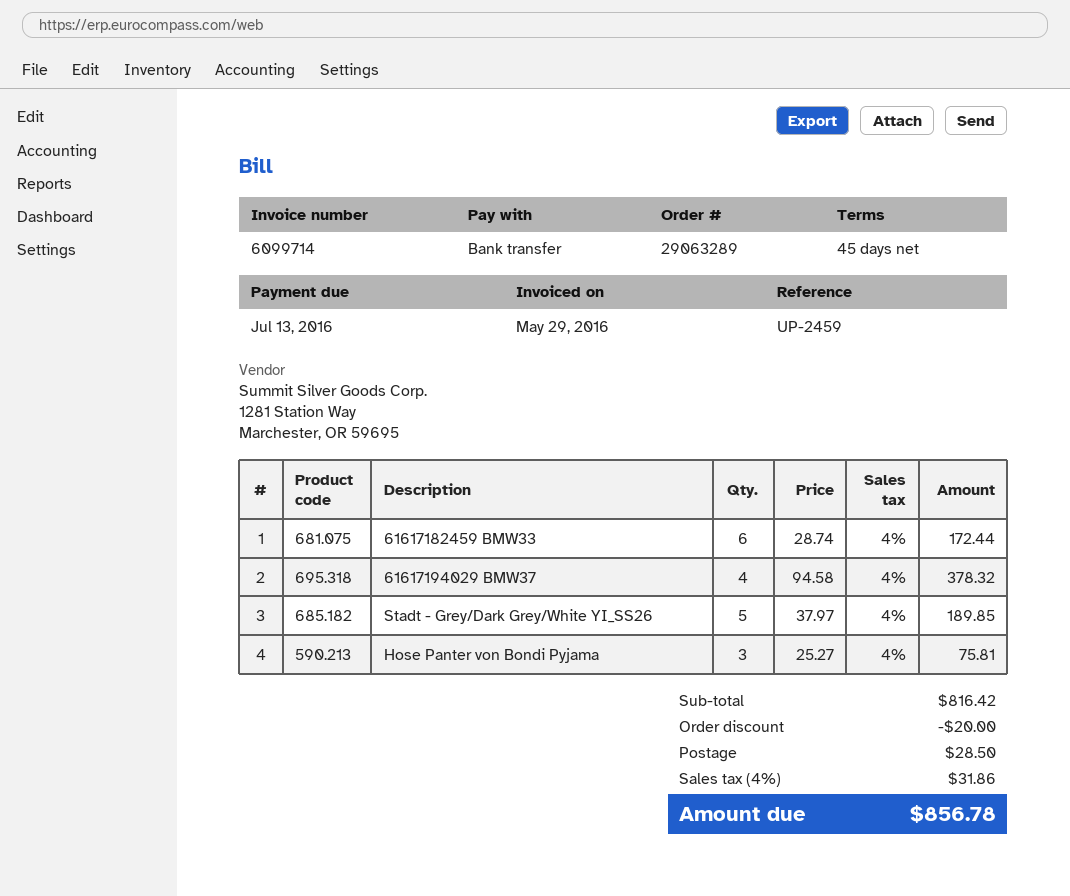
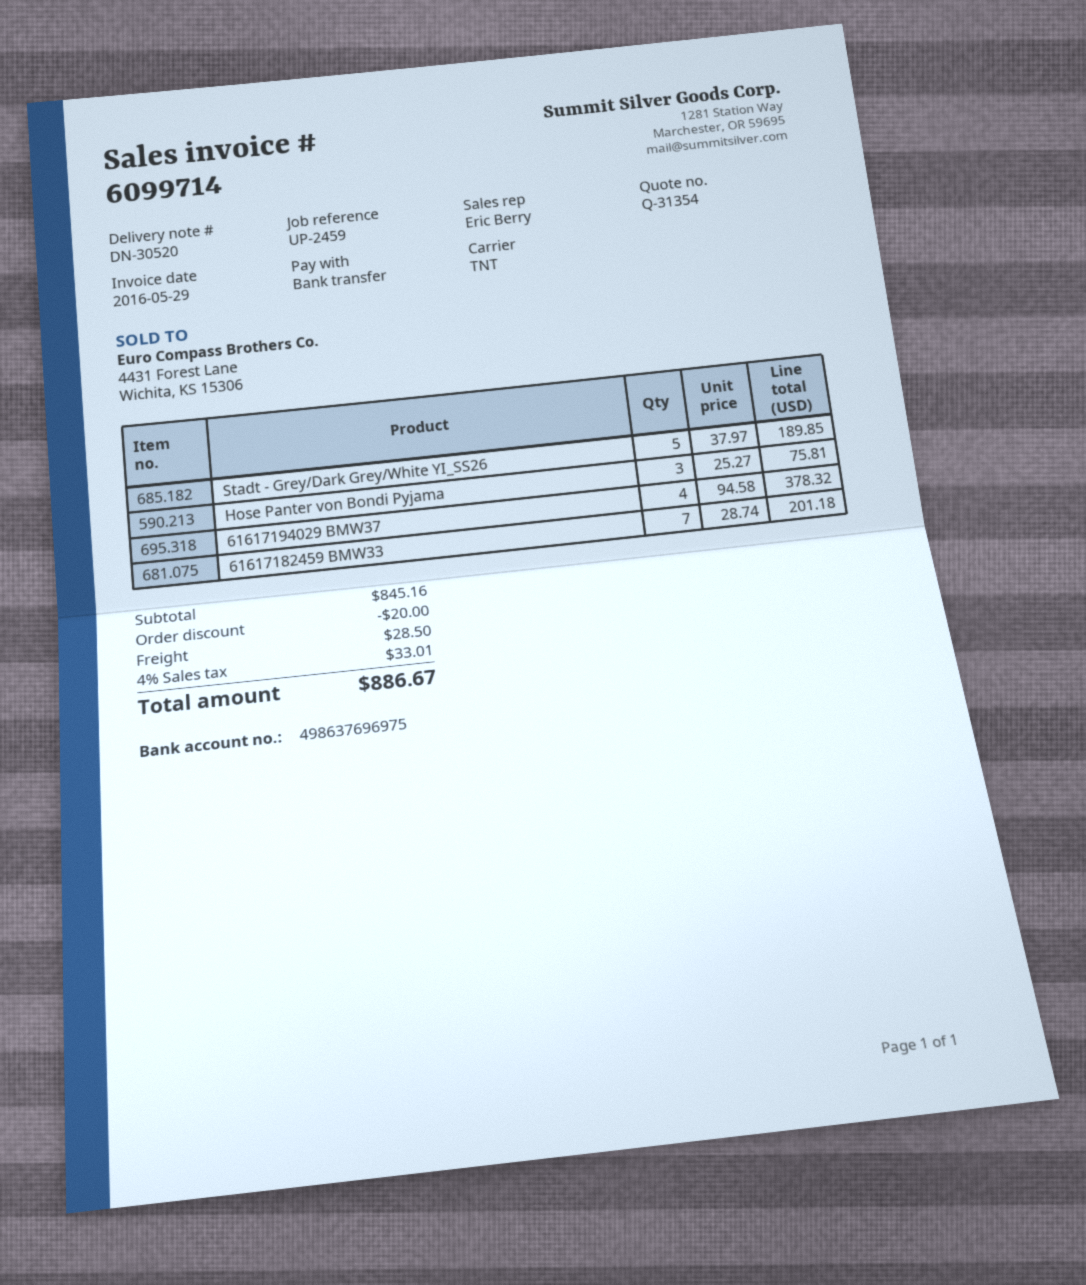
61617182459 BMW33: 6 x 28.74 = 172.44 -> 7 x 28.74 = 201.18
subtotal: 816.42 -> 845.16
tax: 4% = 31.86 -> 4% = 33.01
total: 856.78 -> 886.67

